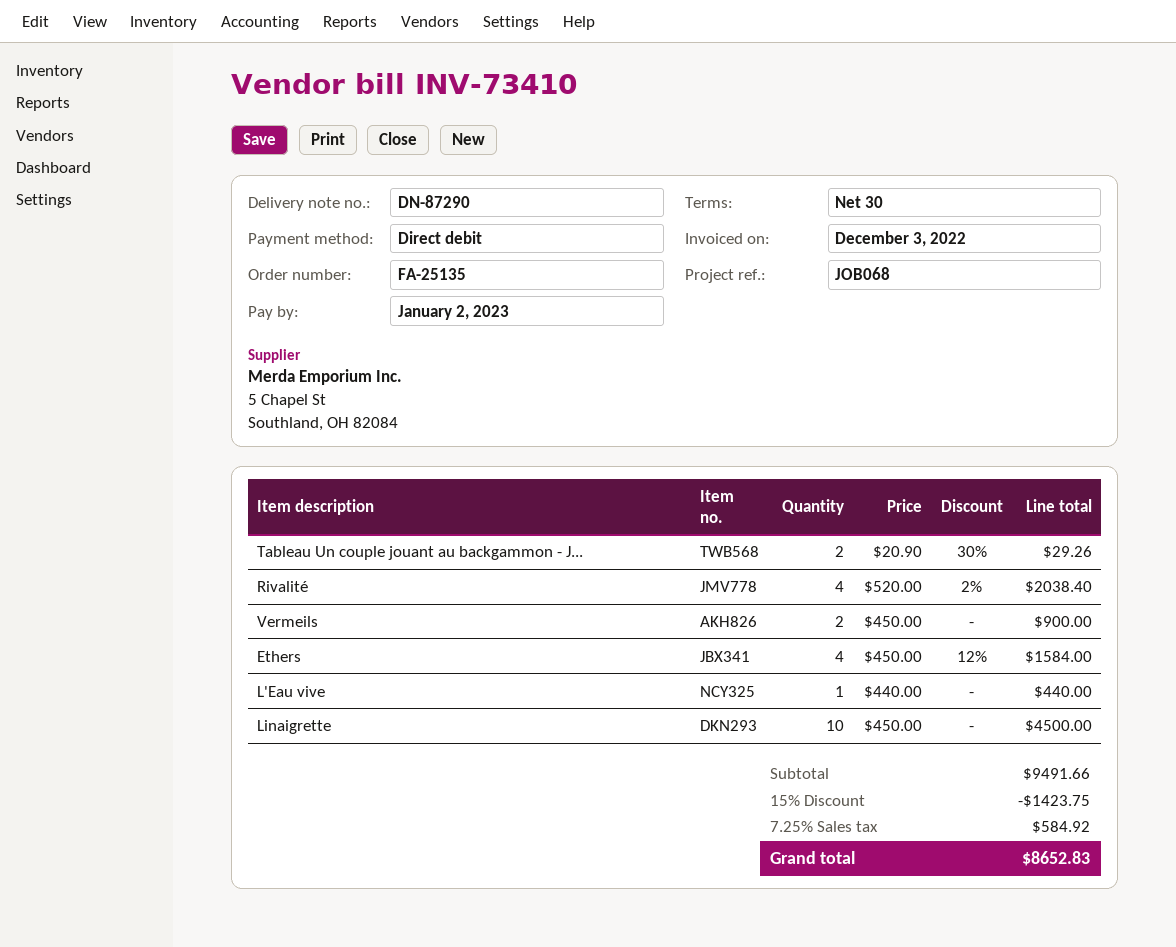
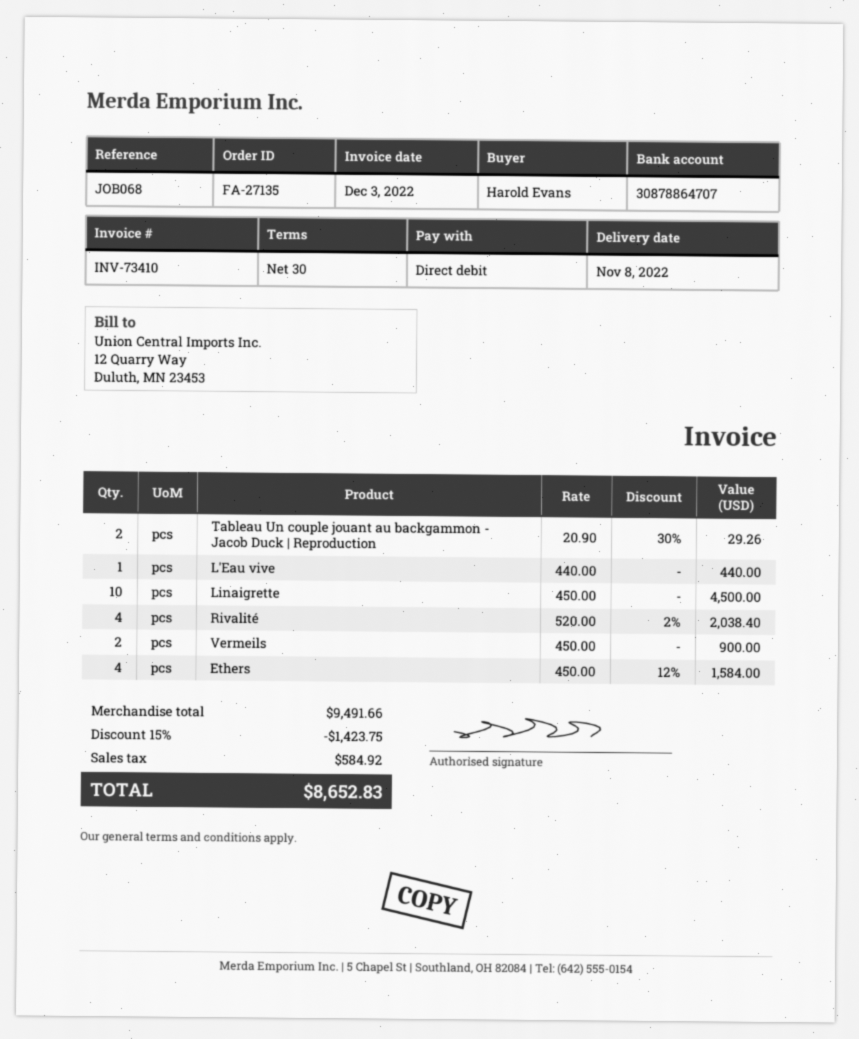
order number: FA-25135 -> FA-27135

